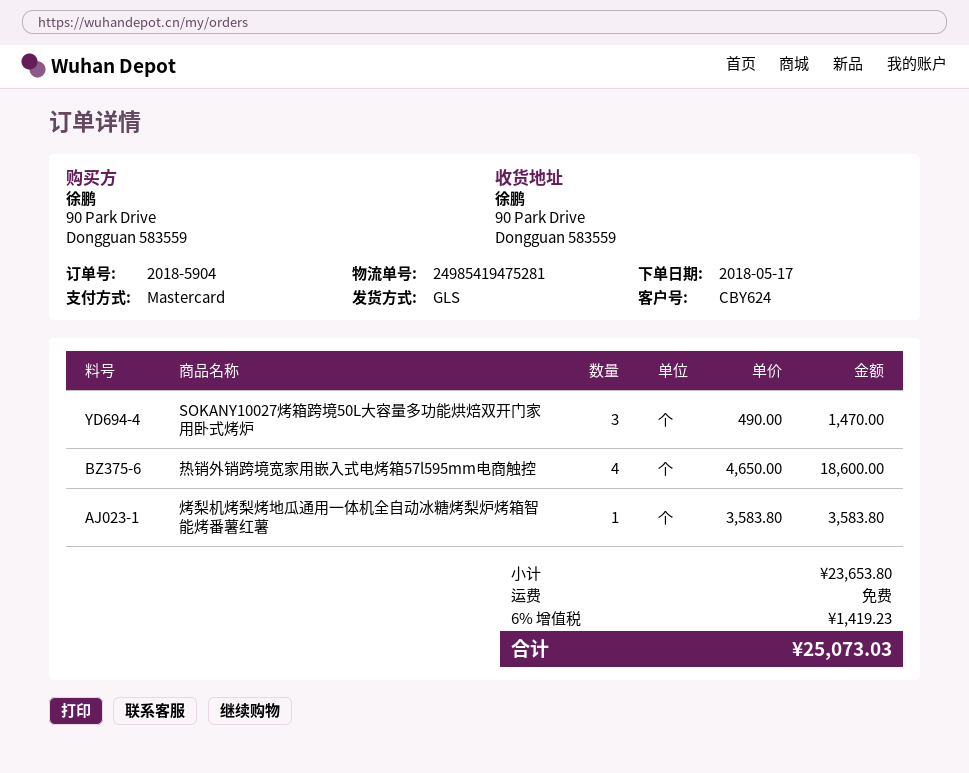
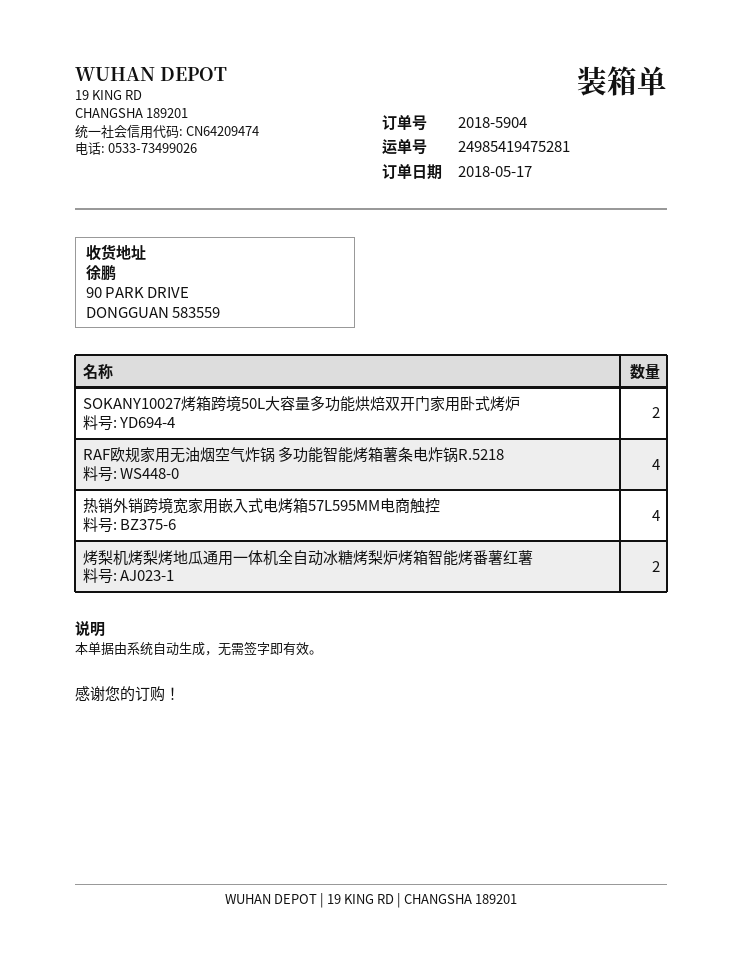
SOKANY10027烤箱跨境50L大容量多功能烘焙双开门家用卧式烤炉: 3 -> 2
烤梨机烤梨烤地瓜通用一体机全自动冰糖烤梨炉烤箱智能烤番薯红薯: 1 -> 2
RAF欧规家用无油烟空气炸锅 多功能智能烤箱薯条电炸锅R.5218: none -> 4

